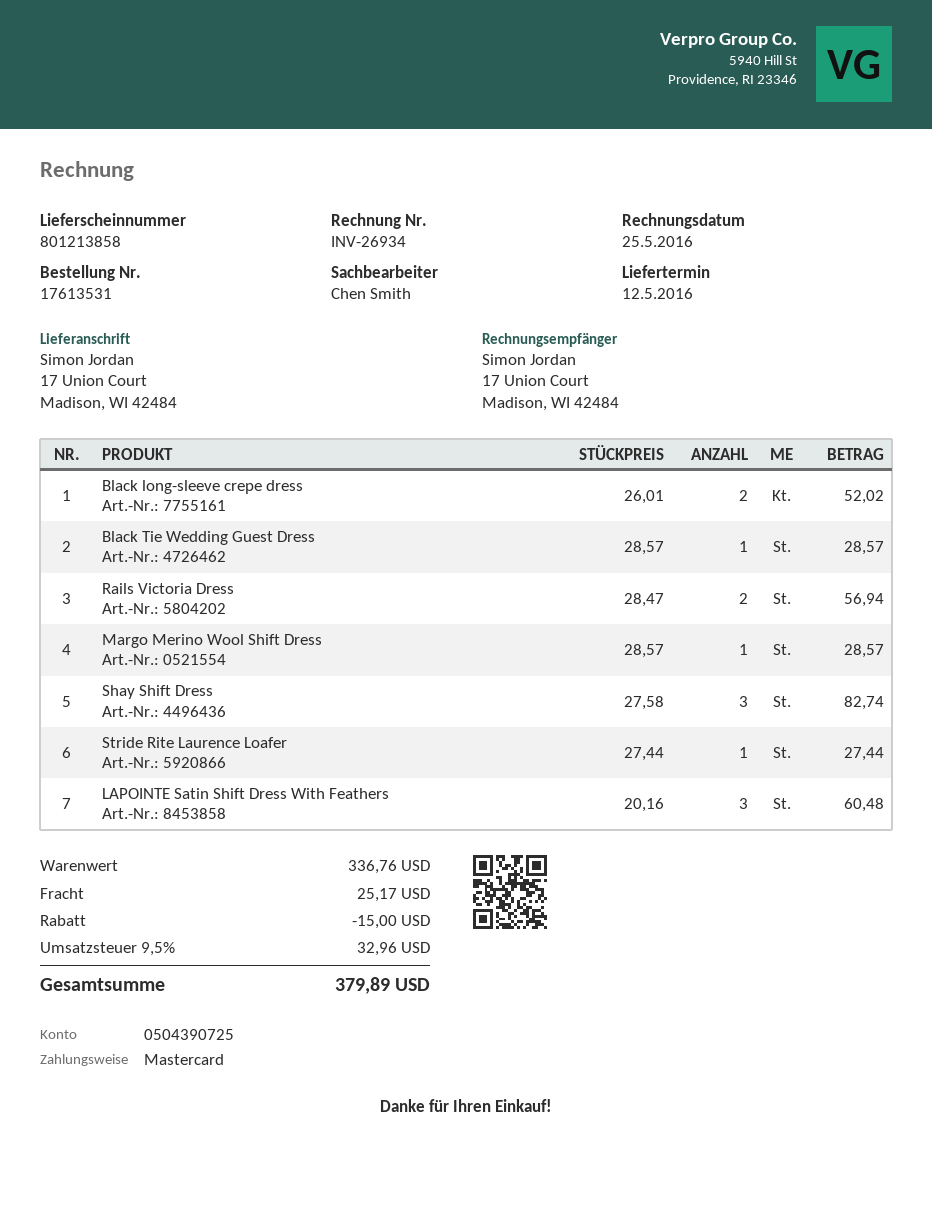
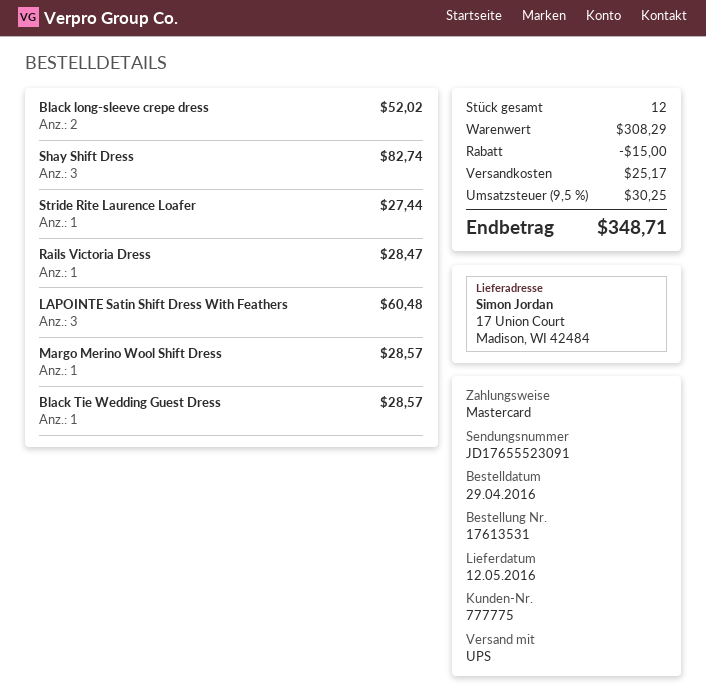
Rails Victoria Dress: 2 for 56.94 -> 1 for 28.47
subtotal: 336.76 -> 308.29
tax: 9.5% = 32.96 -> 9.5% = 30.25
total: 379.89 -> 348.71

